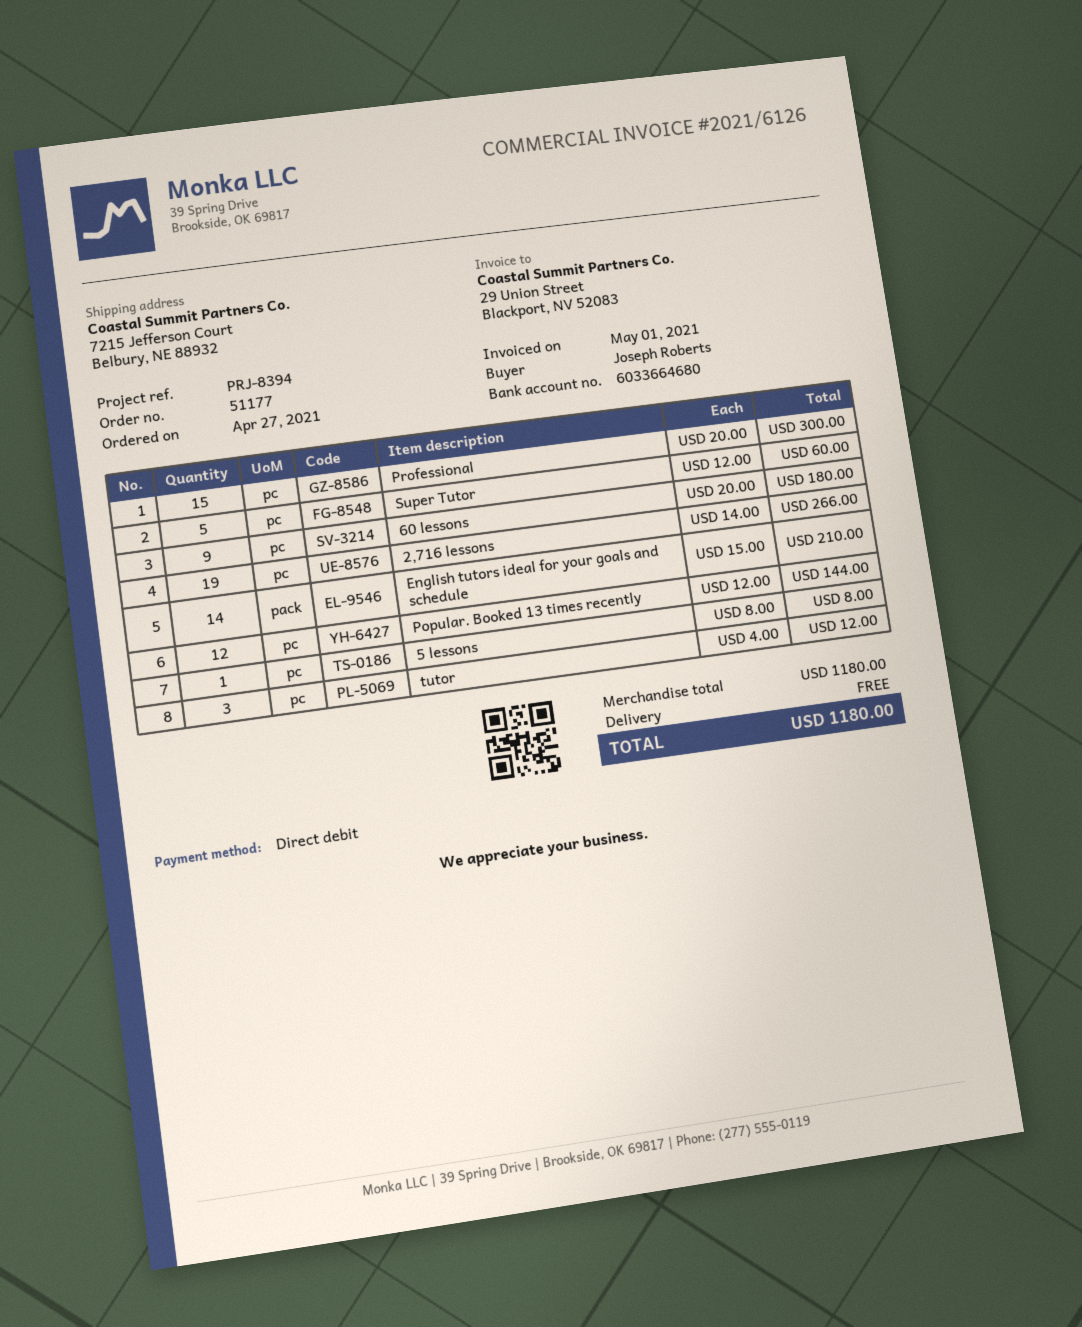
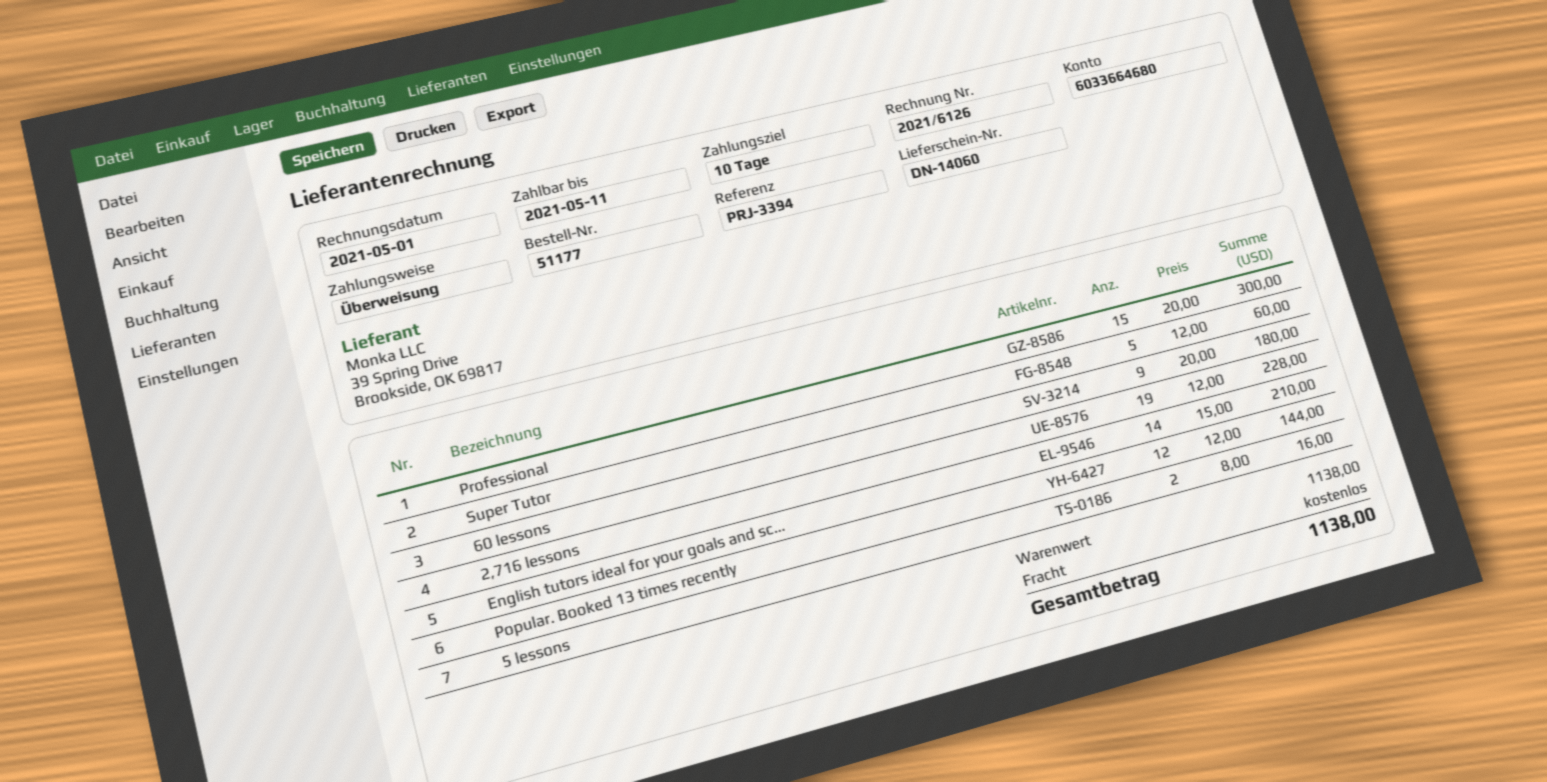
reference: PRJ-8394 -> PRJ-3394
payment method: direct debit -> bank transfer
2,716 lessons: 19 x 14.00 = 266.00 -> 19 x 12.00 = 228.00
5 lessons: 1 x 8.00 = 8.00 -> 2 x 8.00 = 16.00
tutor: 3 x 4.00 = 12.00 -> none
subtotal: 1180.00 -> 1138.00
total: 1180.00 -> 1138.00

